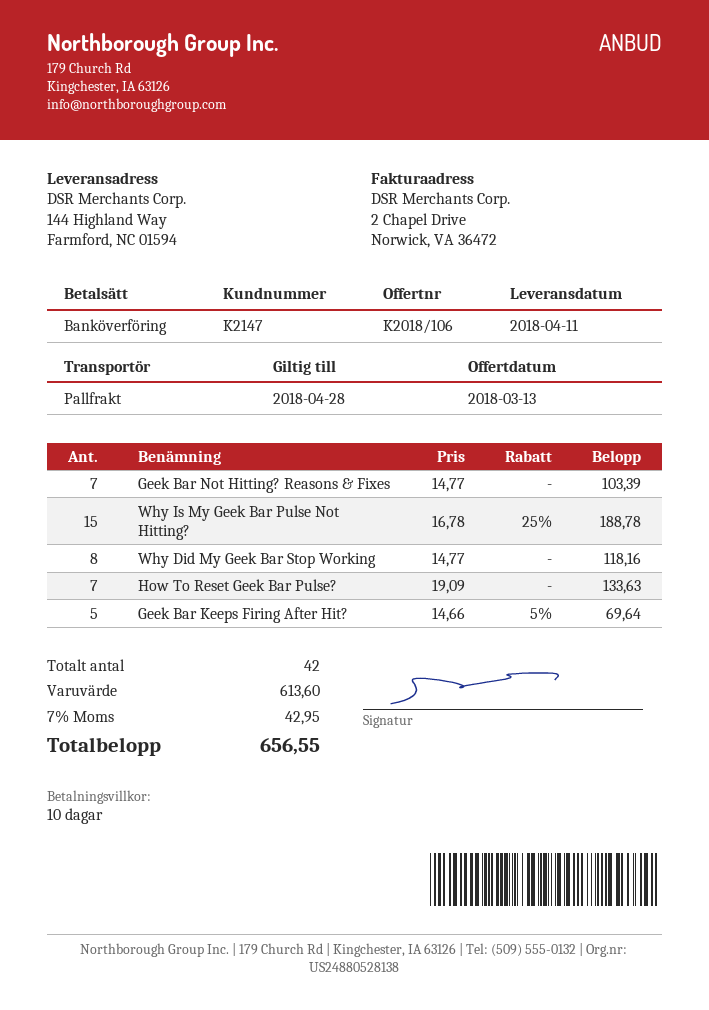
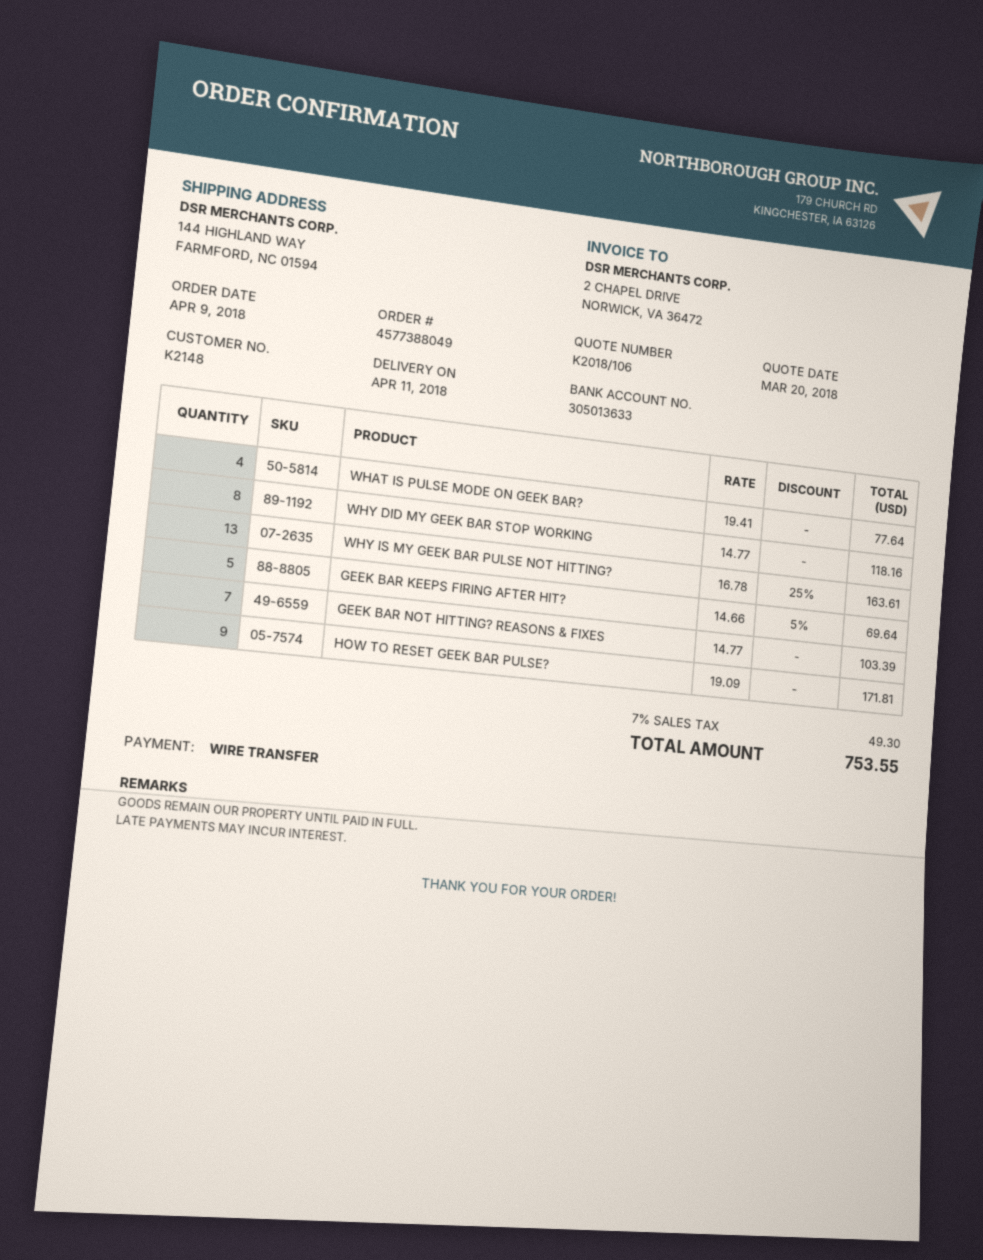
quote date: 2018-03-13 -> 2018-03-20
customer number: K2147 -> K2148
Why Is My Geek Bar Pulse Not Hitting?: 15 x 16.78 - 25% = 188.78 -> 13 x 16.78 - 25% = 163.61
How To Reset Geek Bar Pulse?: 7 x 19.09 = 133.63 -> 9 x 19.09 = 171.81
WHAT IS PULSE MODE ON GEEK BAR?: none -> 4 x 19.41 = 77.64
tax: 7% = 42.95 -> 7% = 49.30
total: 656.55 -> 753.55

